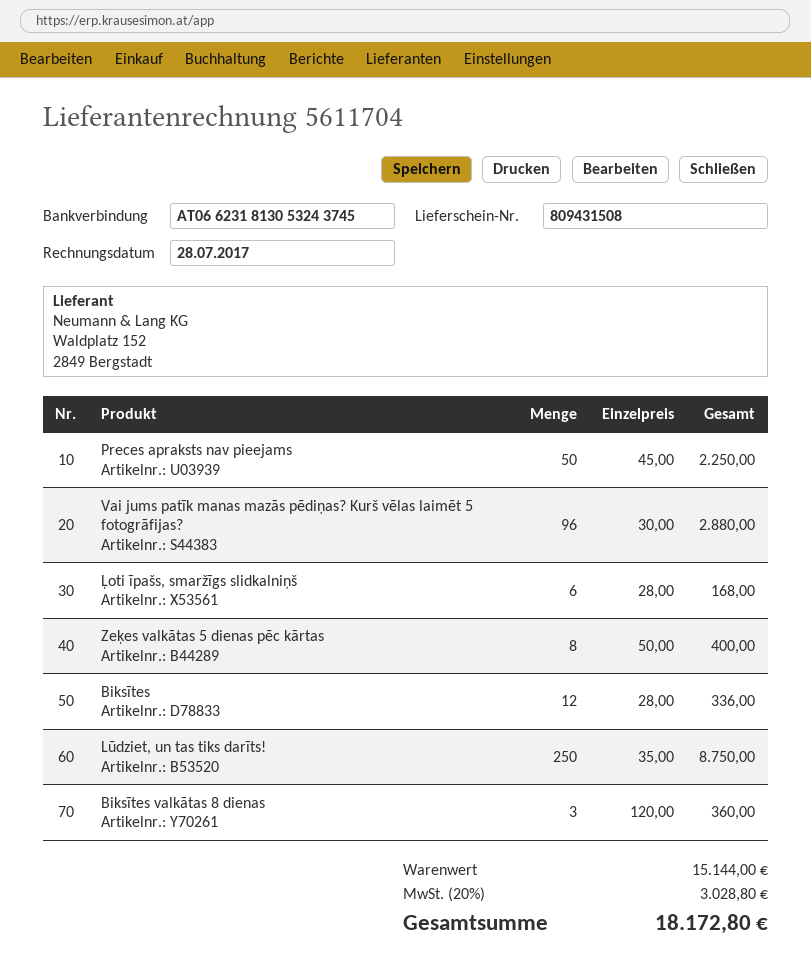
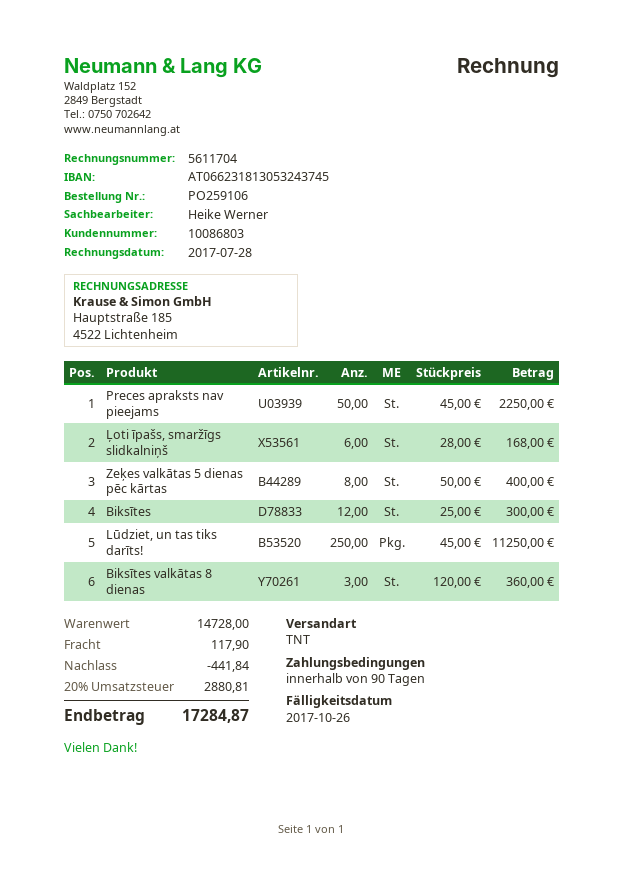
Vai jums patīk manas mazās pēdiņas? Kurš vēlas laimēt 5 fotogrāfijas?: 96 x 30.00 = 2880.00 -> none
Biksītes: 12 x 28.00 = 336.00 -> 12 x 25.00 = 300.00
Lūdziet, un tas tiks darīts!: 250 x 35.00 = 8750.00 -> 250 x 45.00 = 11250.00
subtotal: 15144.00 -> 14728.00
discount: none -> 441.84
shipping: none -> 117.90
tax: 20% = 3028.80 -> 20% = 2880.81
total: 18172.80 -> 17284.87

